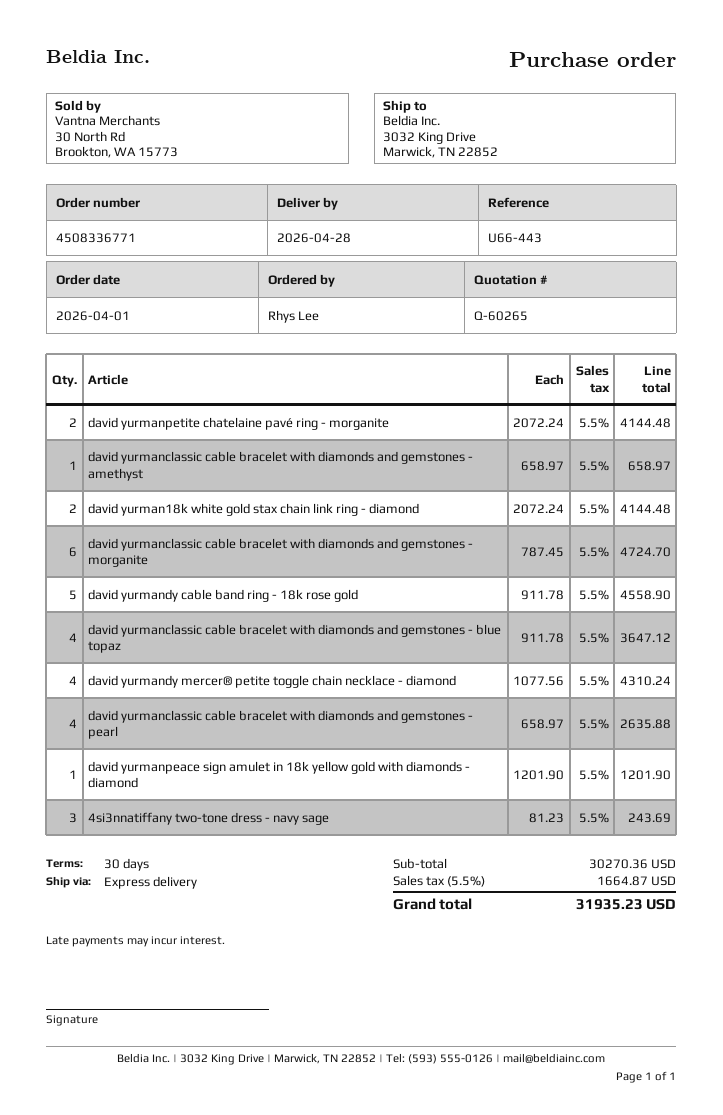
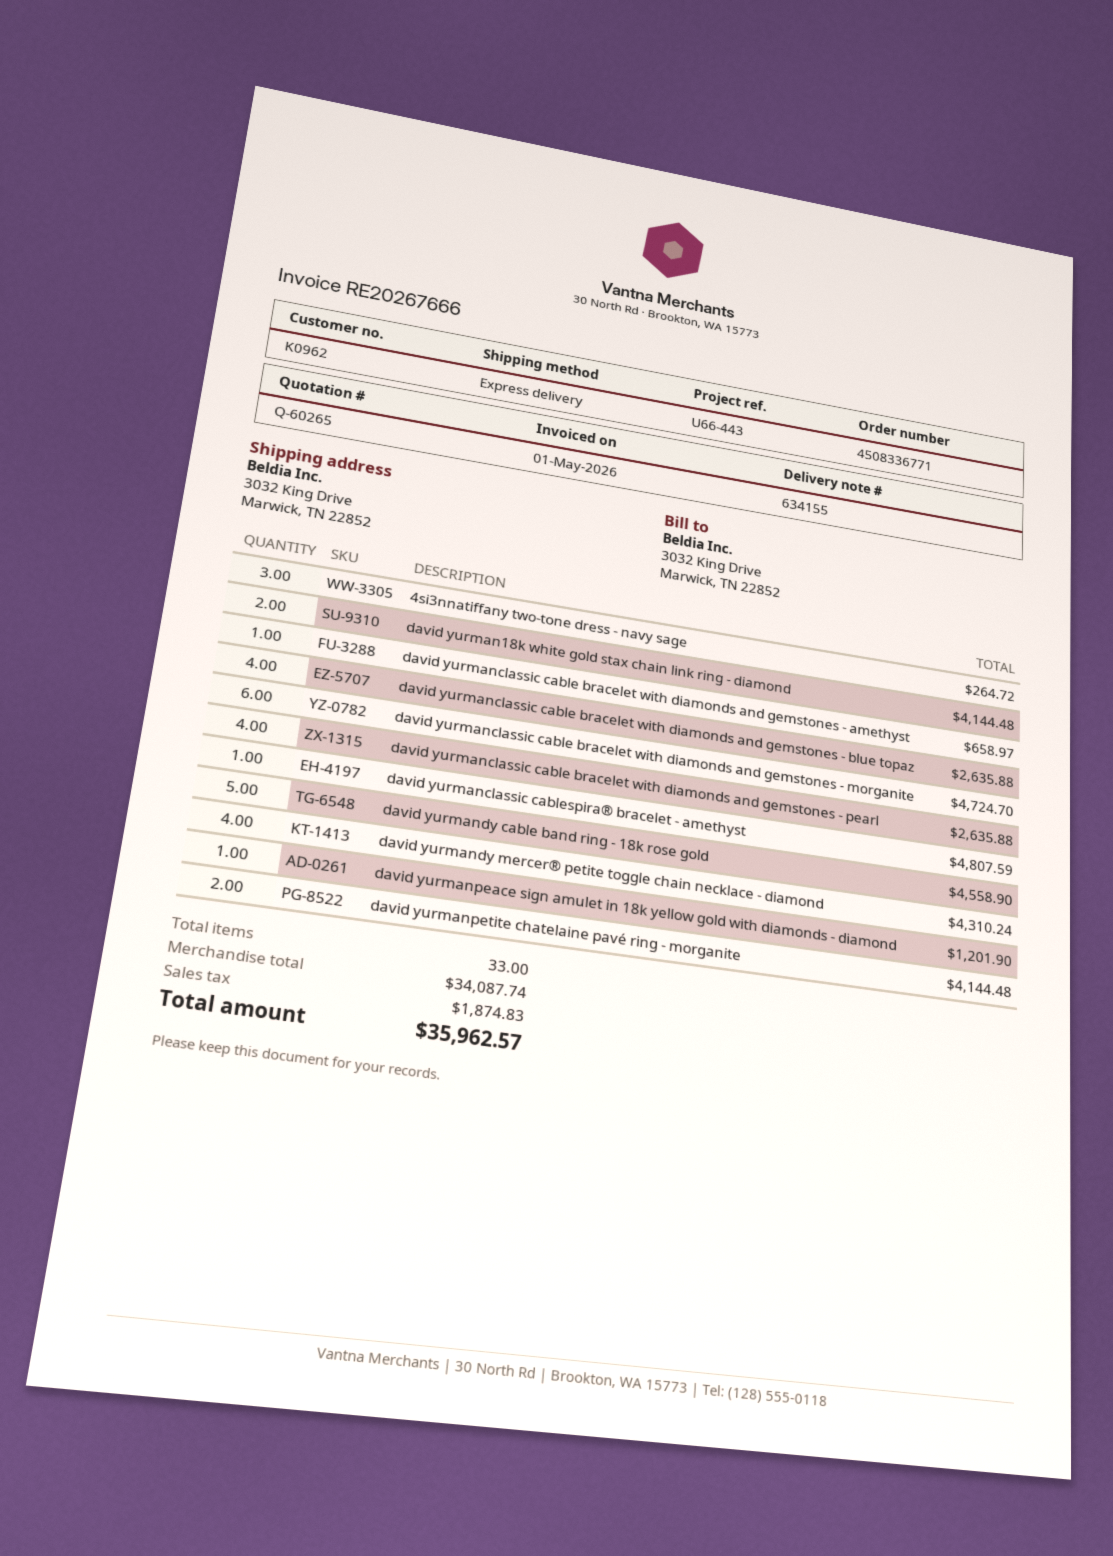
david yurmanclassic cable bracelet with diamonds and gemstones - blue topaz: 4 for 3647.12 -> 4 for 2635.88
4si3nnatiffany two-tone dress - navy sage: 3 for 243.69 -> 3 for 264.72
david yurmanclassic cablespira® bracelet - amethyst: none -> 1 for 4807.59
subtotal: 30270.36 -> 34087.74
tax: 1664.87 -> 1874.83
total: 31935.23 -> 35962.57

